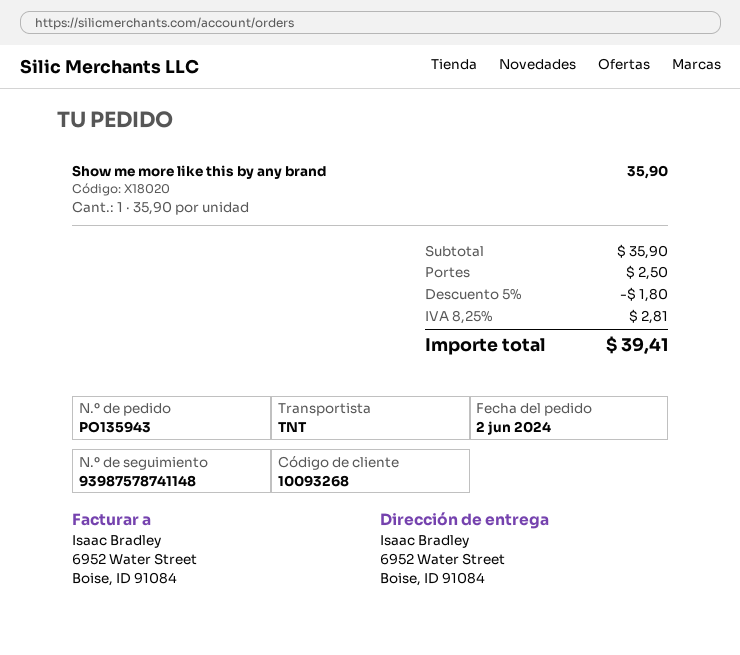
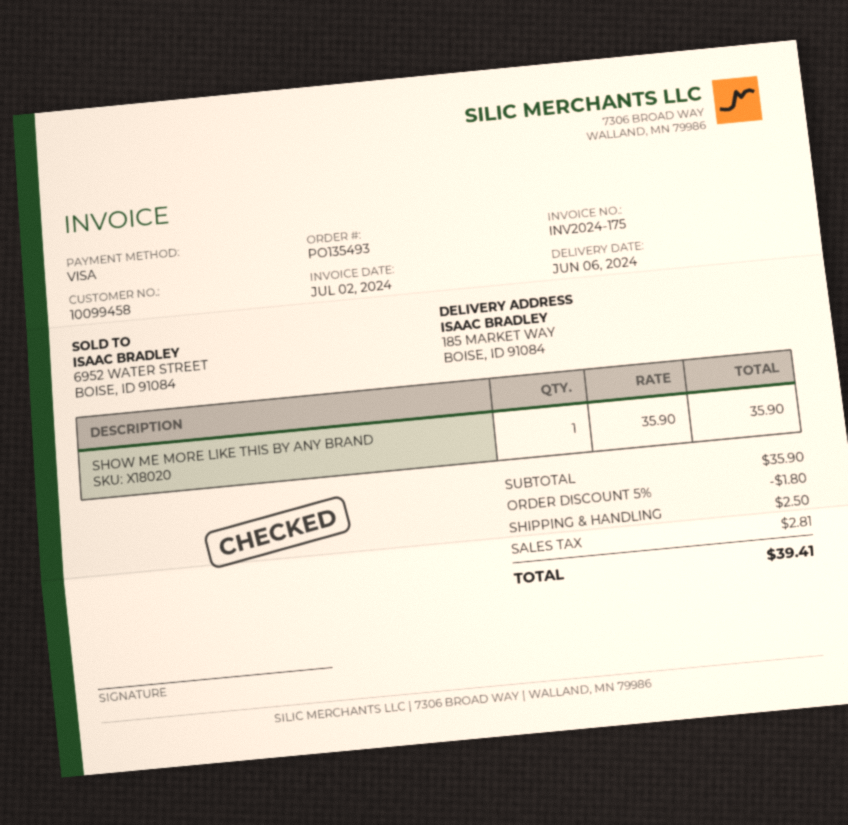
order number: PO135943 -> PO135493
customer number: 10093268 -> 10099458
ship to: 6952 Water Street, Boise, ID 91084 -> 185 MARKET WAY, BOISE, ID 91084

